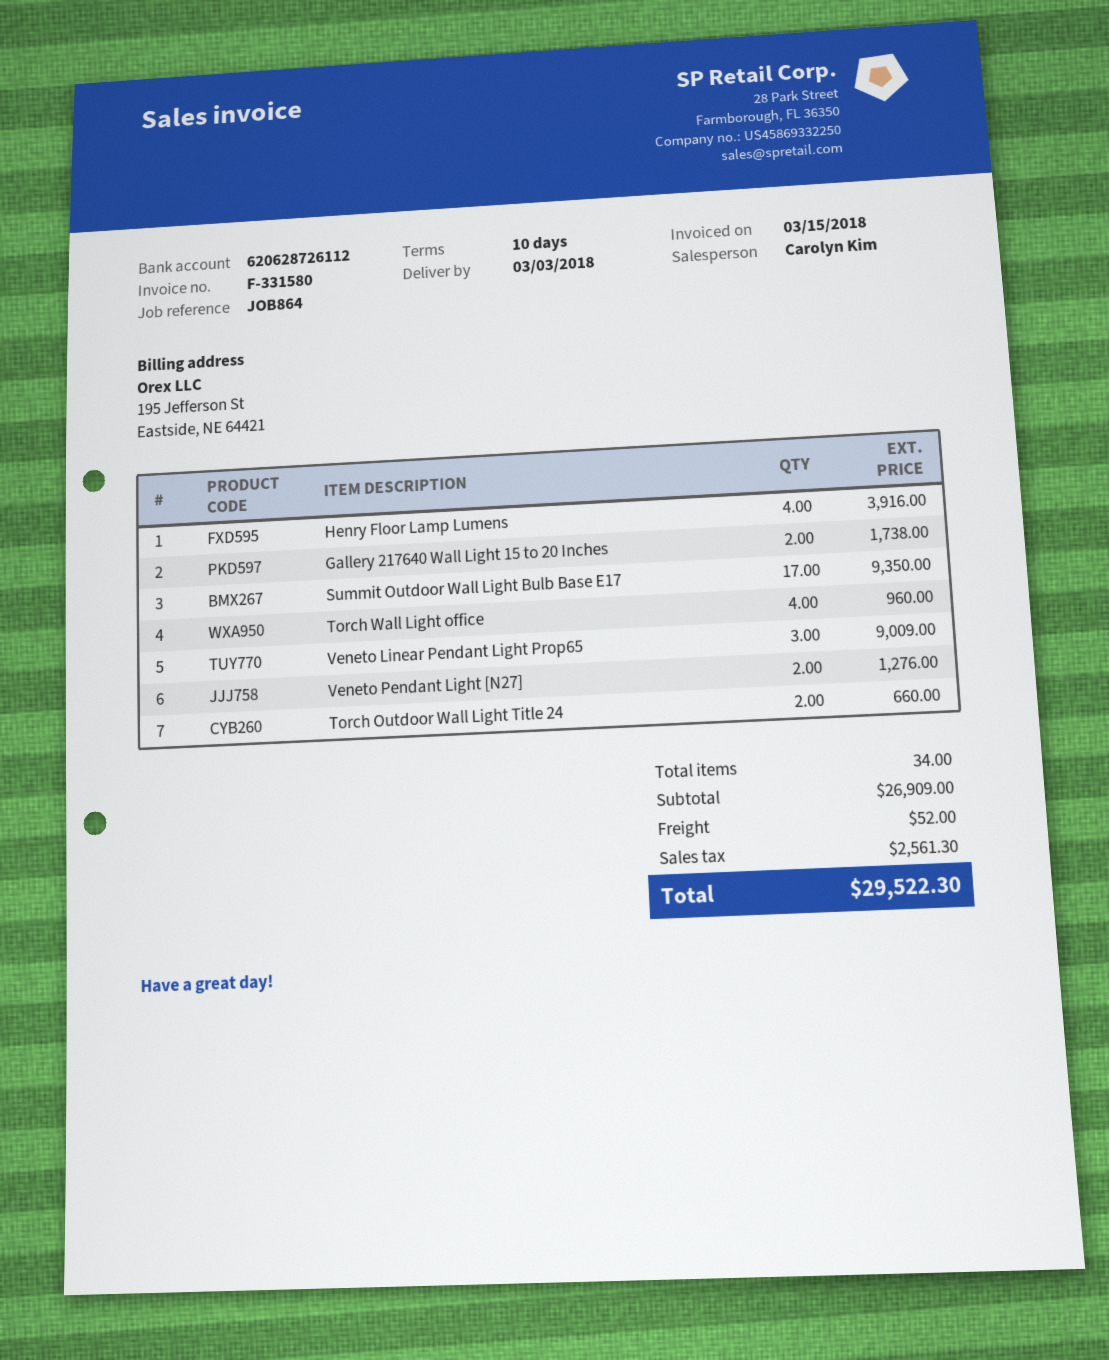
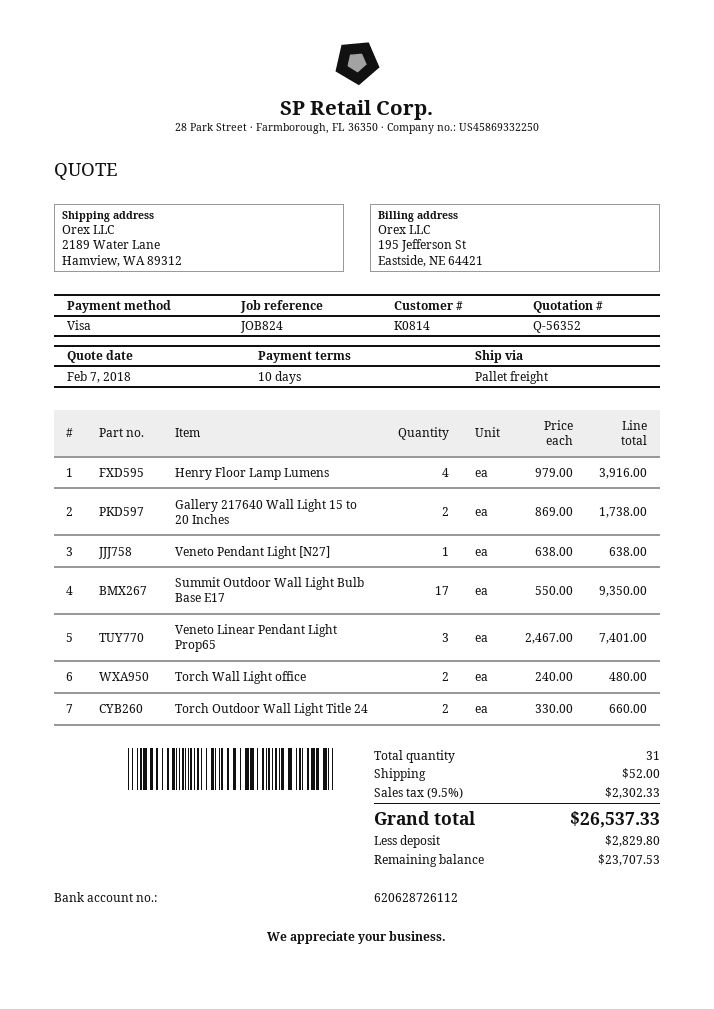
reference: JOB864 -> JOB824
Torch Wall Light office: 4 for 960.00 -> 2 for 480.00
Veneto Linear Pendant Light Prop65: 3 for 9009.00 -> 3 for 7401.00
Veneto Pendant Light [N27]: 2 for 1276.00 -> 1 for 638.00
total quantity: 34 -> 31
tax: 2561.30 -> 2302.33
total: 29522.30 -> 26537.33

